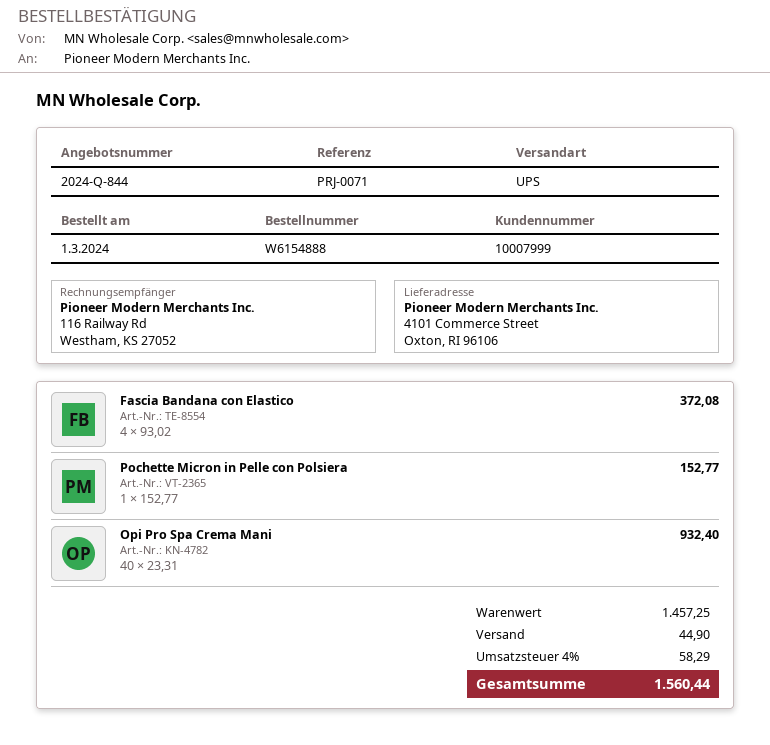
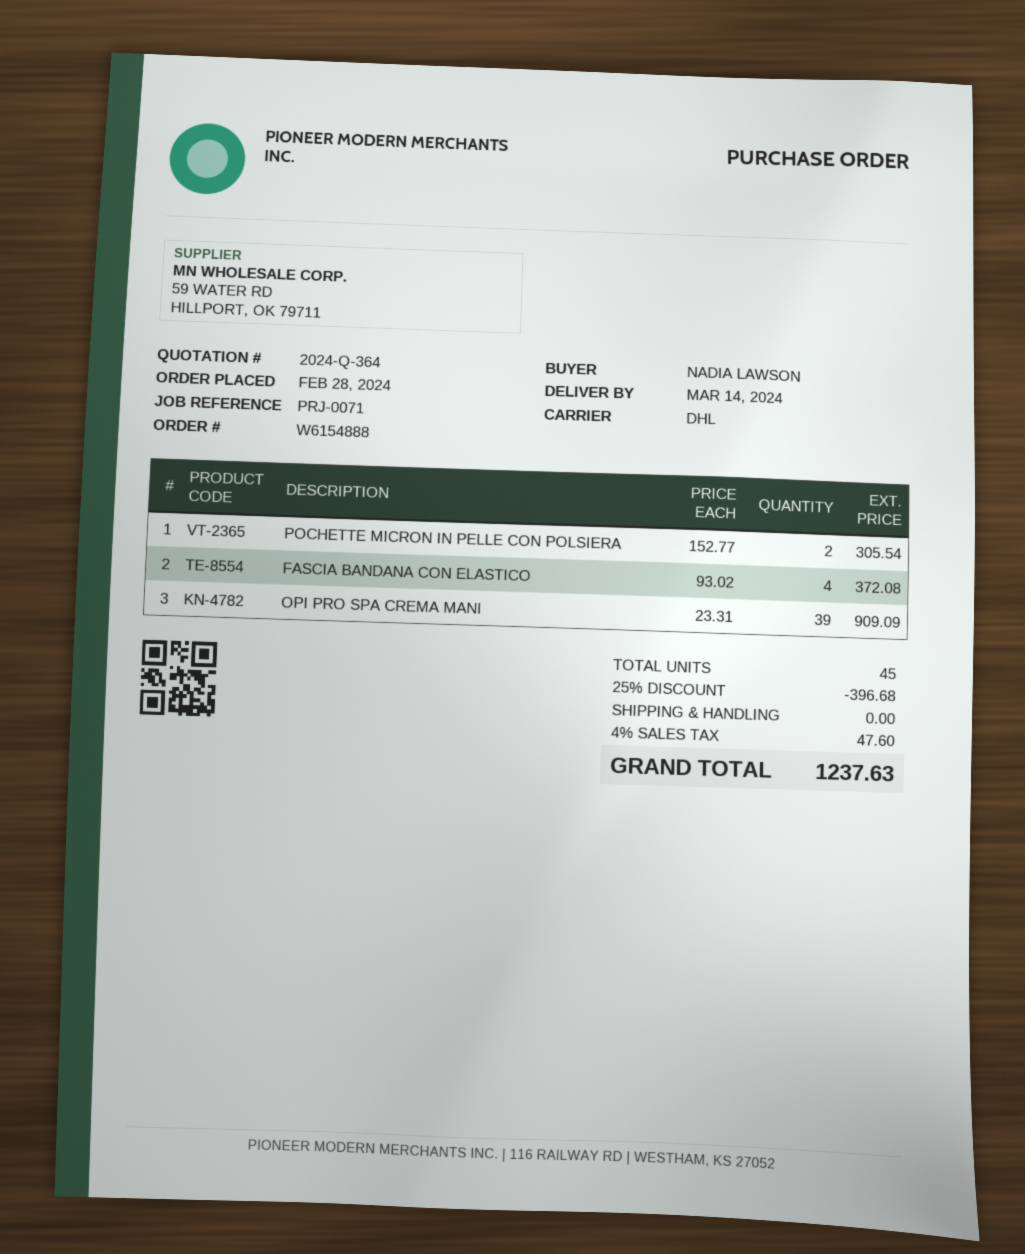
quote number: 2024-Q-844 -> 2024-Q-364
order date: 2024-03-01 -> 2024-02-28
shipping method: UPS -> DHL
Pochette Micron in Pelle con Polsiera: 1 x 152.77 = 152.77 -> 2 x 152.77 = 305.54
Opi Pro Spa Crema Mani: 40 x 23.31 = 932.40 -> 39 x 23.31 = 909.09
discount: none -> 25% = 396.68
shipping: 44.90 -> 0.00
tax: 4% = 58.29 -> 4% = 47.60
total: 1560.44 -> 1237.63

